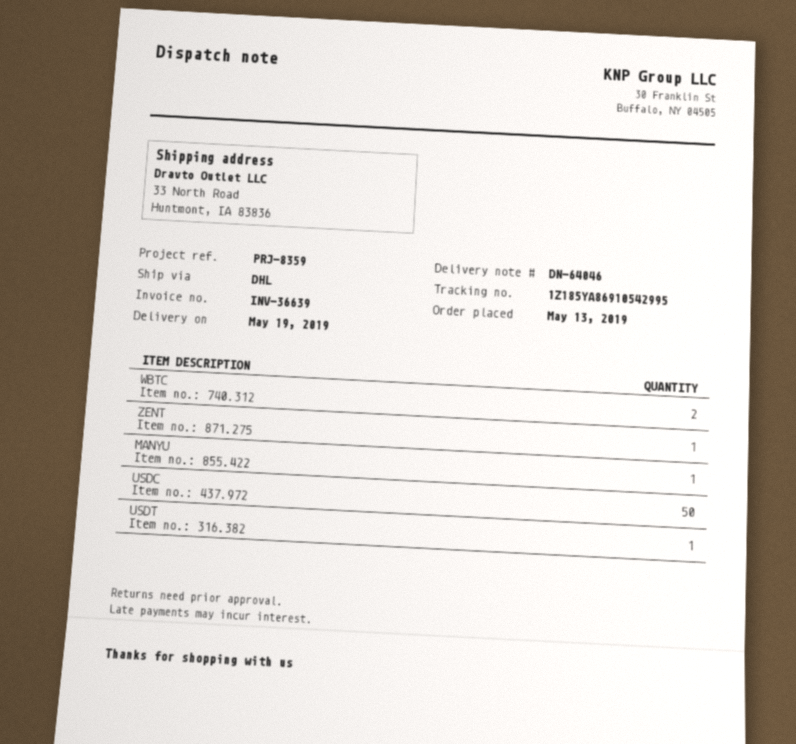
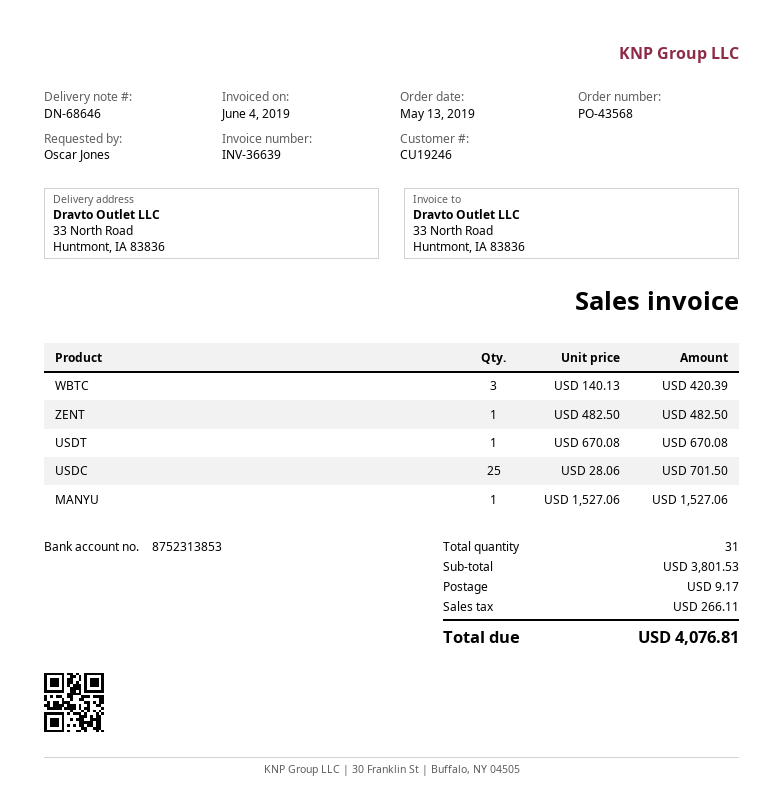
delivery note number: DN-64046 -> DN-68646
WBTC: 2 -> 3
USDC: 50 -> 25

